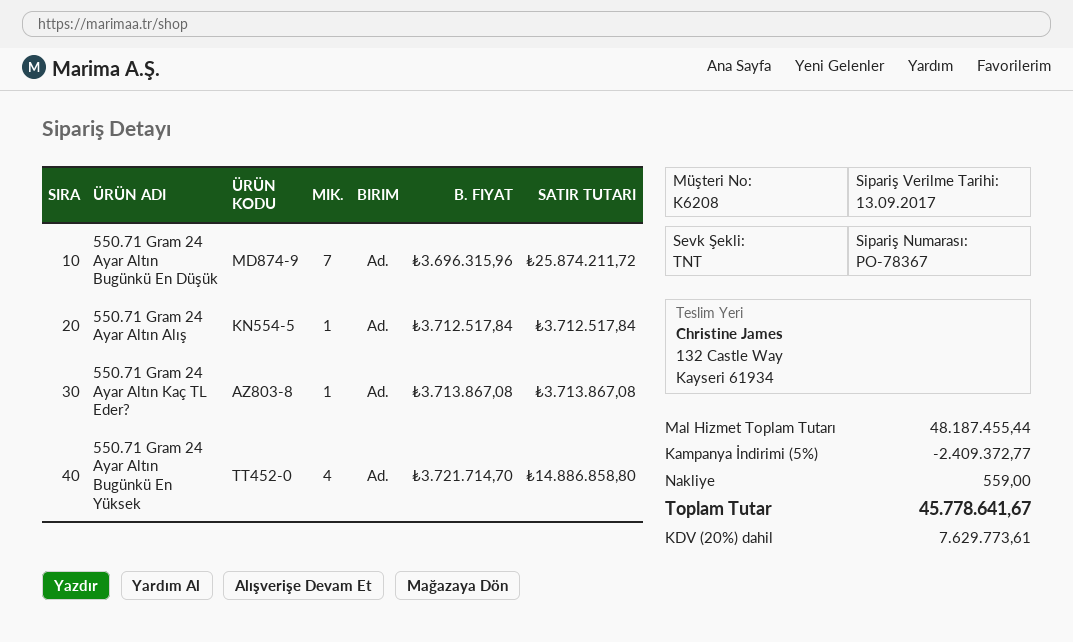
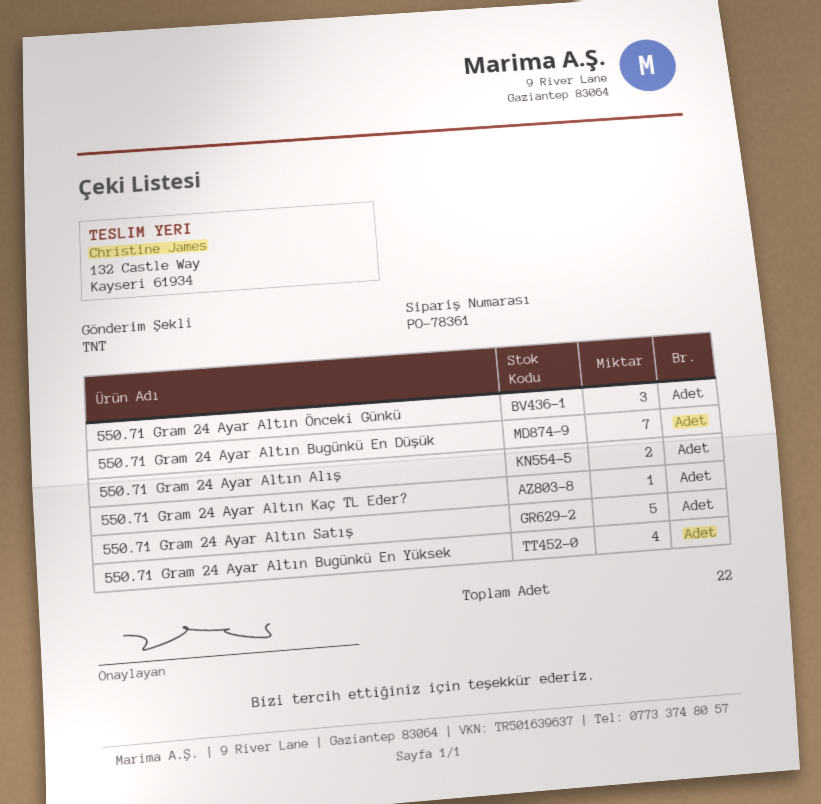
order number: PO-78367 -> PO-78361
550.71 Gram 24 Ayar Altın Alış: 1 -> 2
550.71 Gram 24 Ayar Altın Önceki Günkü: none -> 3
550.71 Gram 24 Ayar Altın Satış: none -> 5

